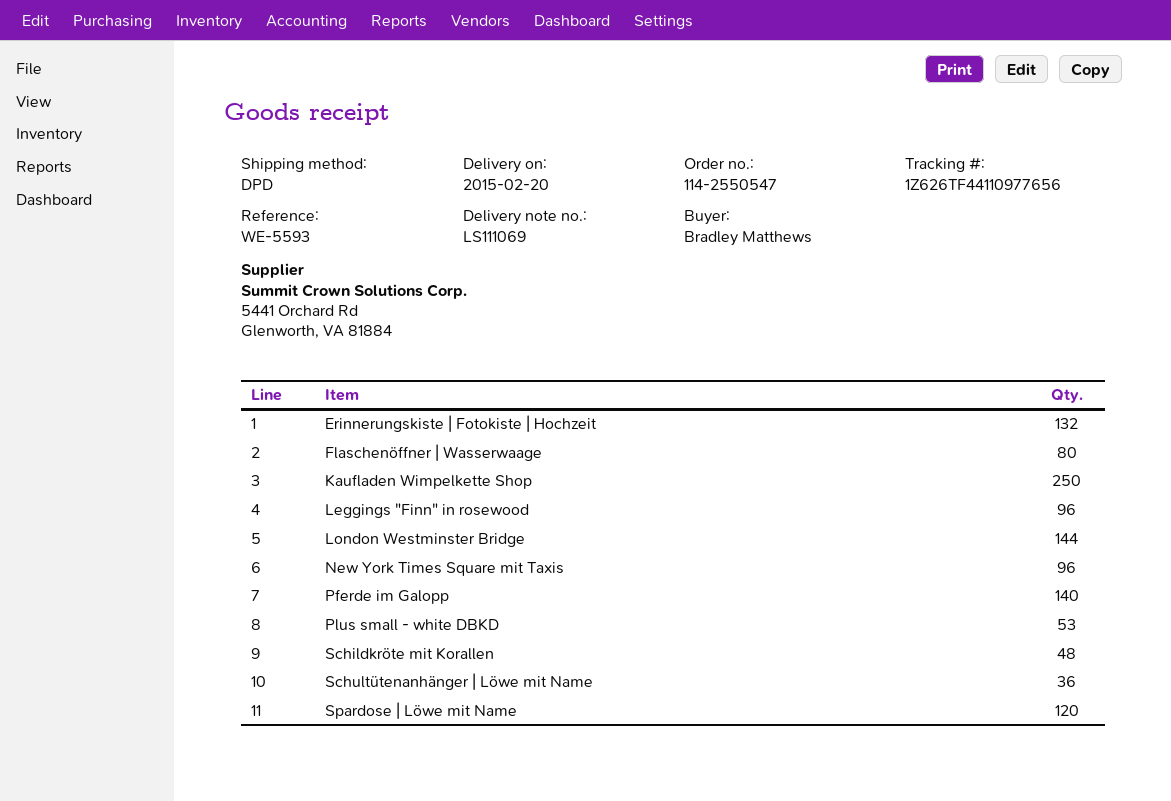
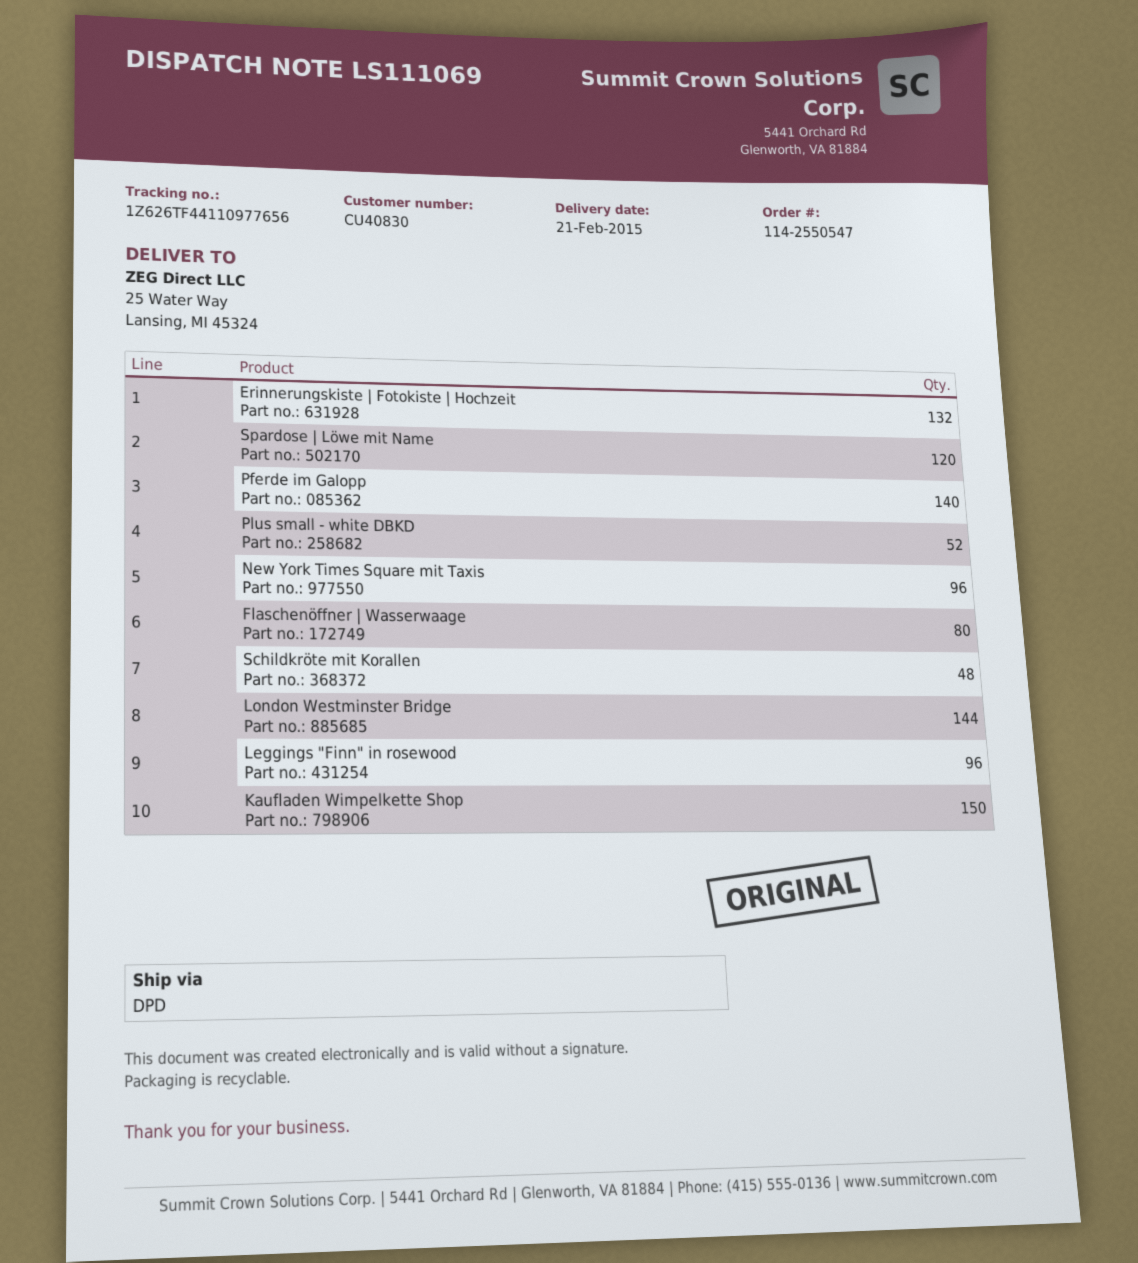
delivery date: 2015-02-20 -> 2015-02-21
Kaufladen Wimpelkette Shop: 250 -> 150
Plus small - white DBKD: 53 -> 52
Schultütenanhänger | Löwe mit Name: 36 -> none

